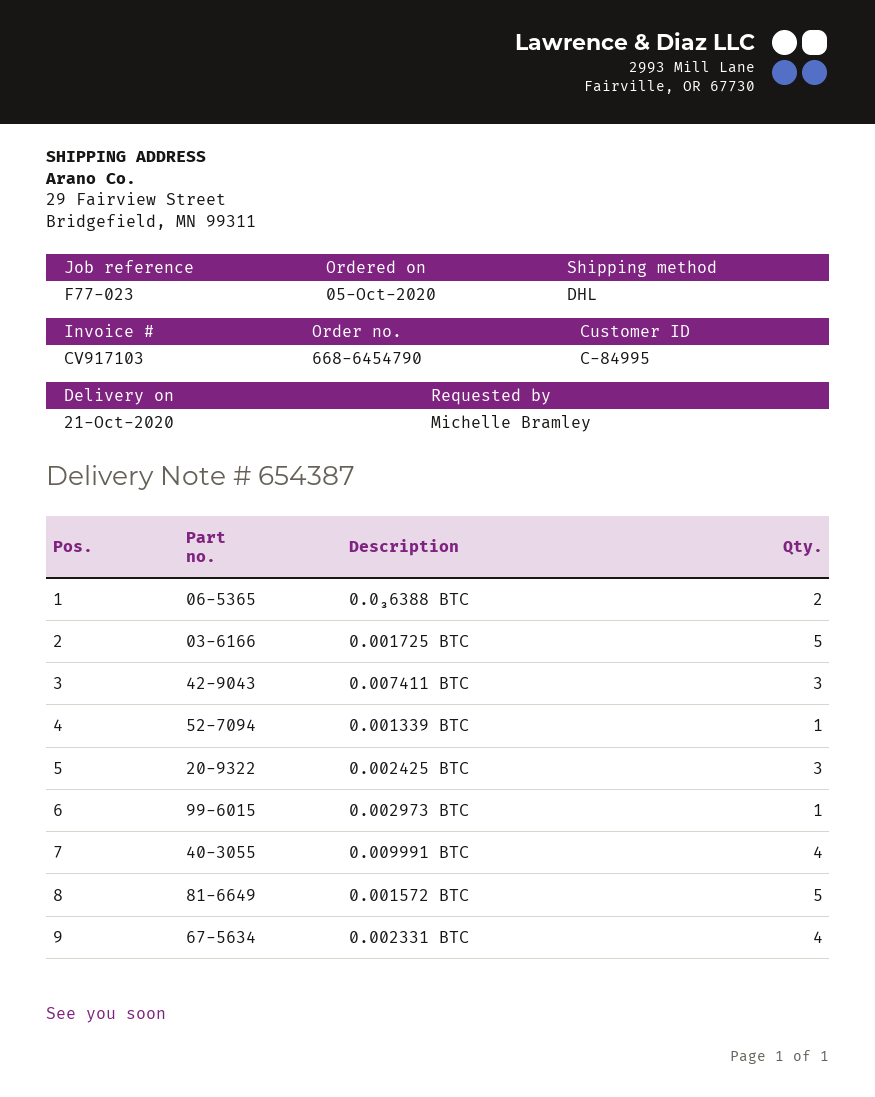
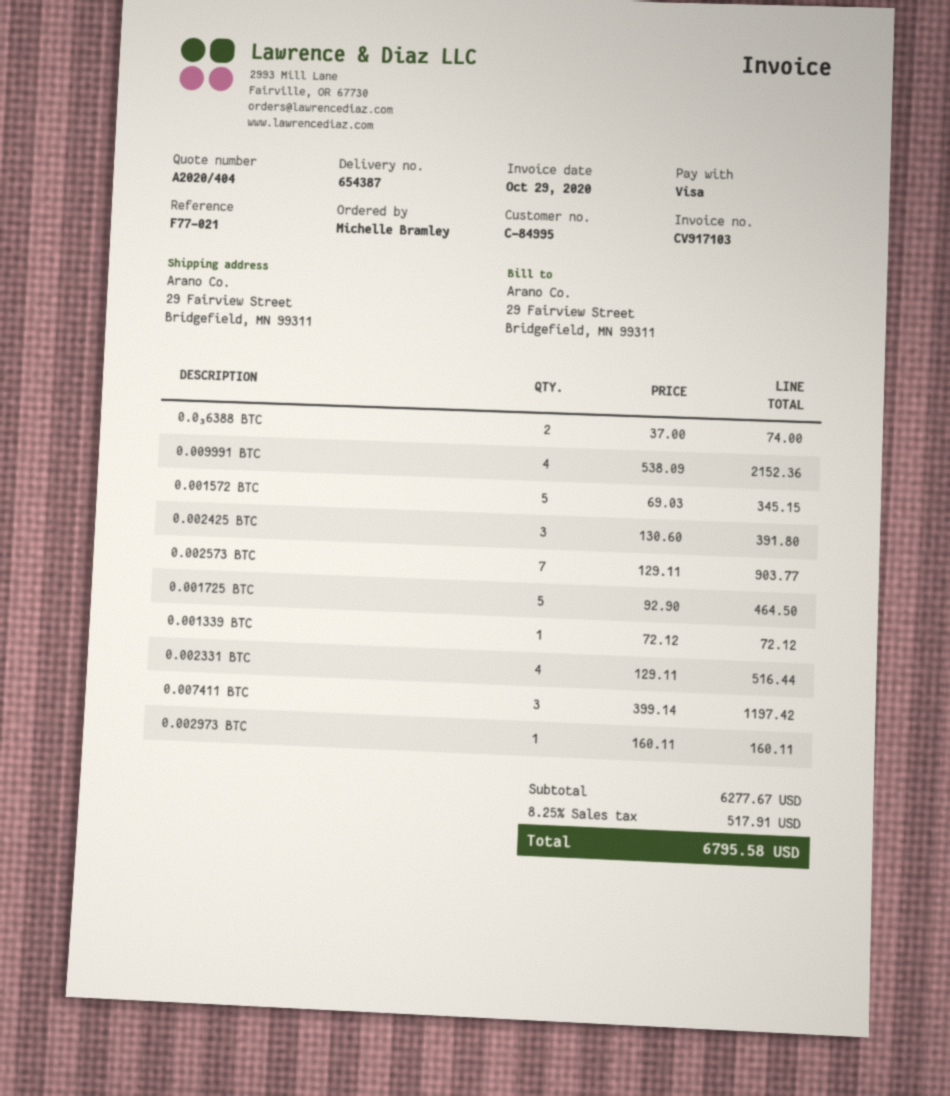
reference: F77-023 -> F77-021
0.002573 BTC: none -> 7

